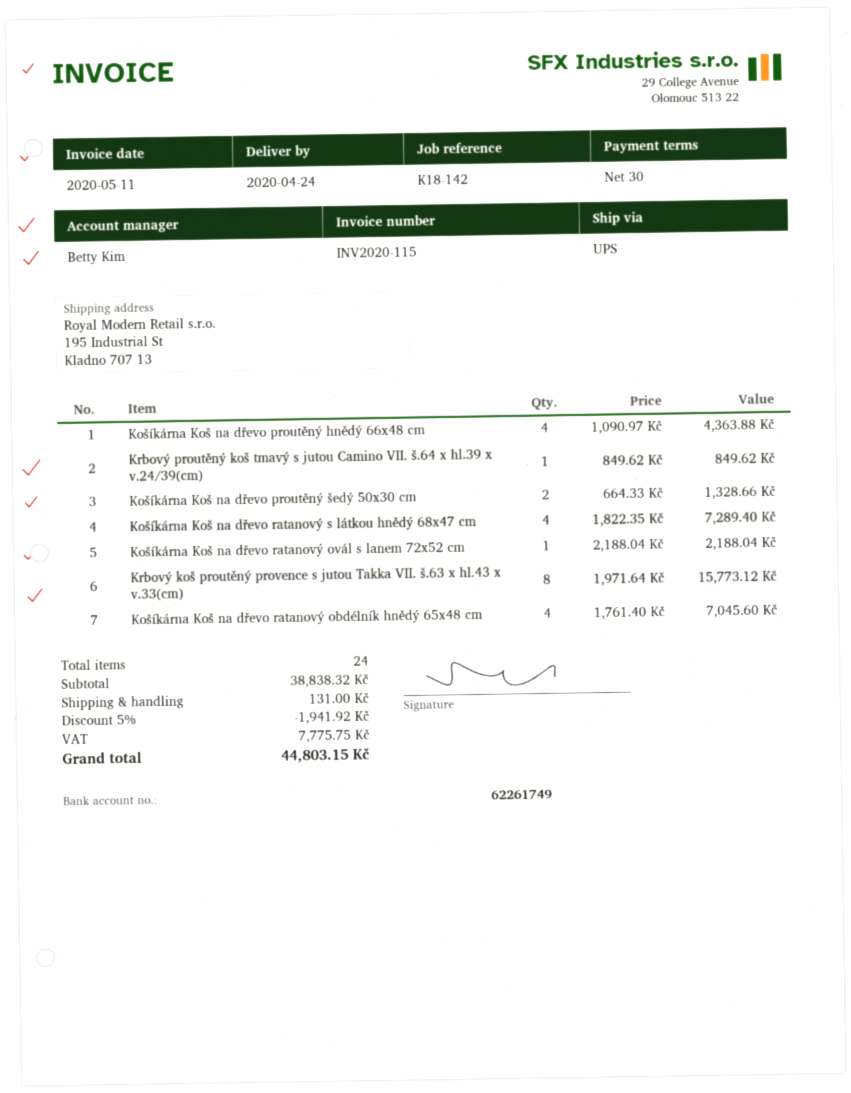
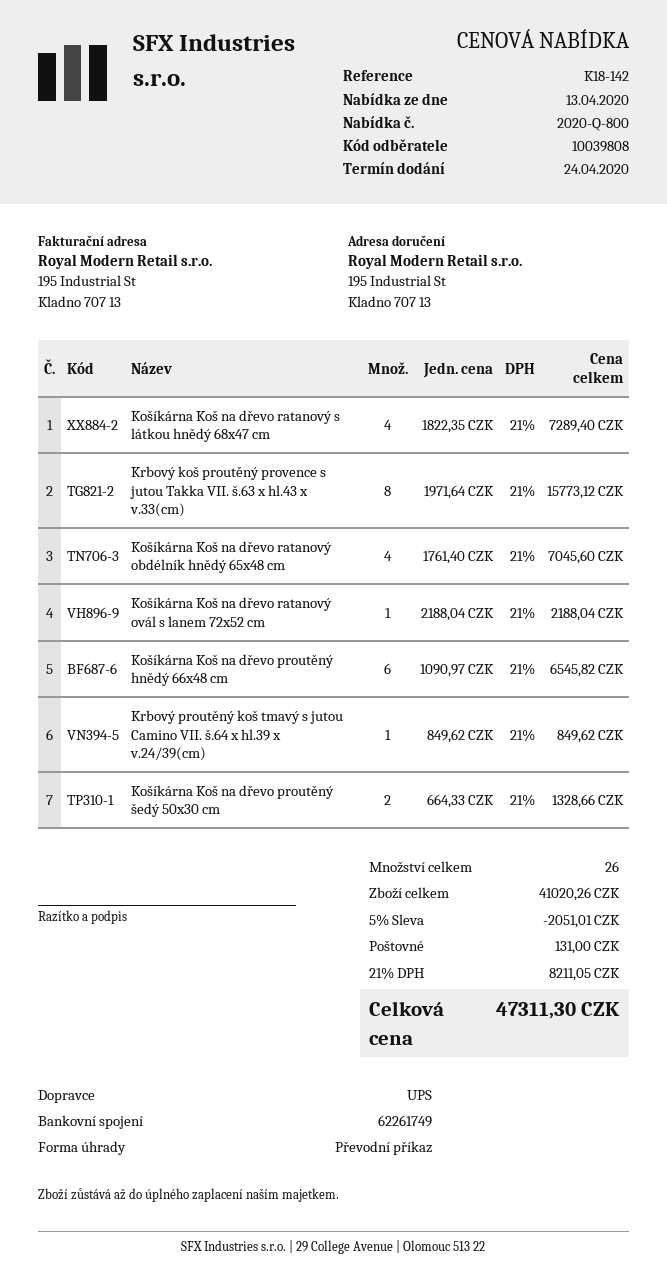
Košíkárna Koš na dřevo proutěný hnědý 66x48 cm: 4 x 1090.97 = 4363.88 -> 6 x 1090.97 = 6545.82
total quantity: 24 -> 26
subtotal: 38838.32 -> 41020.26
discount: 5% = 1941.92 -> 5% = 2051.01
tax: 7775.75 -> 8211.05
total: 44803.15 -> 47311.30

